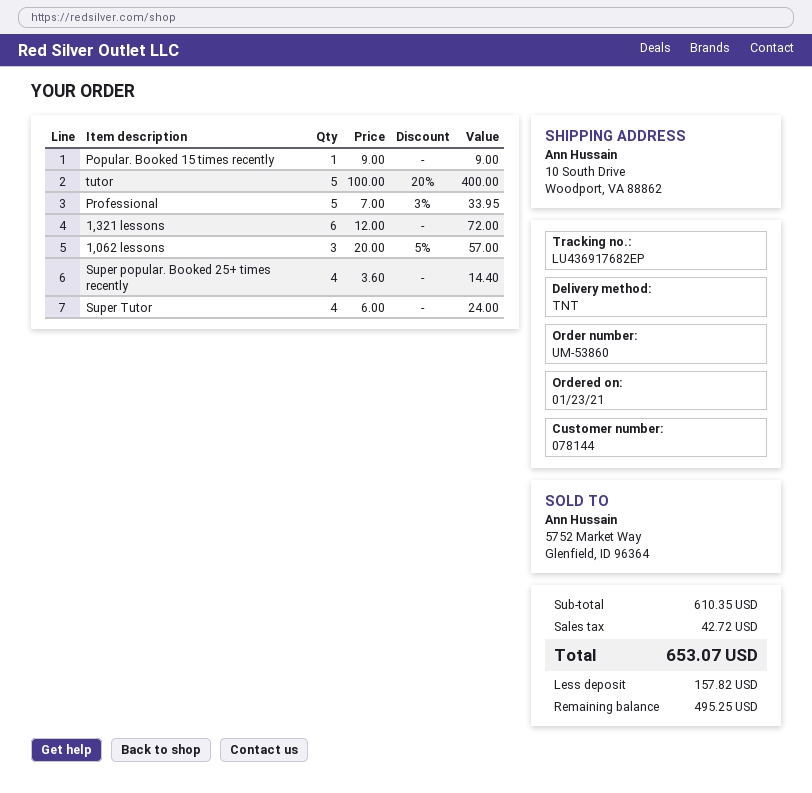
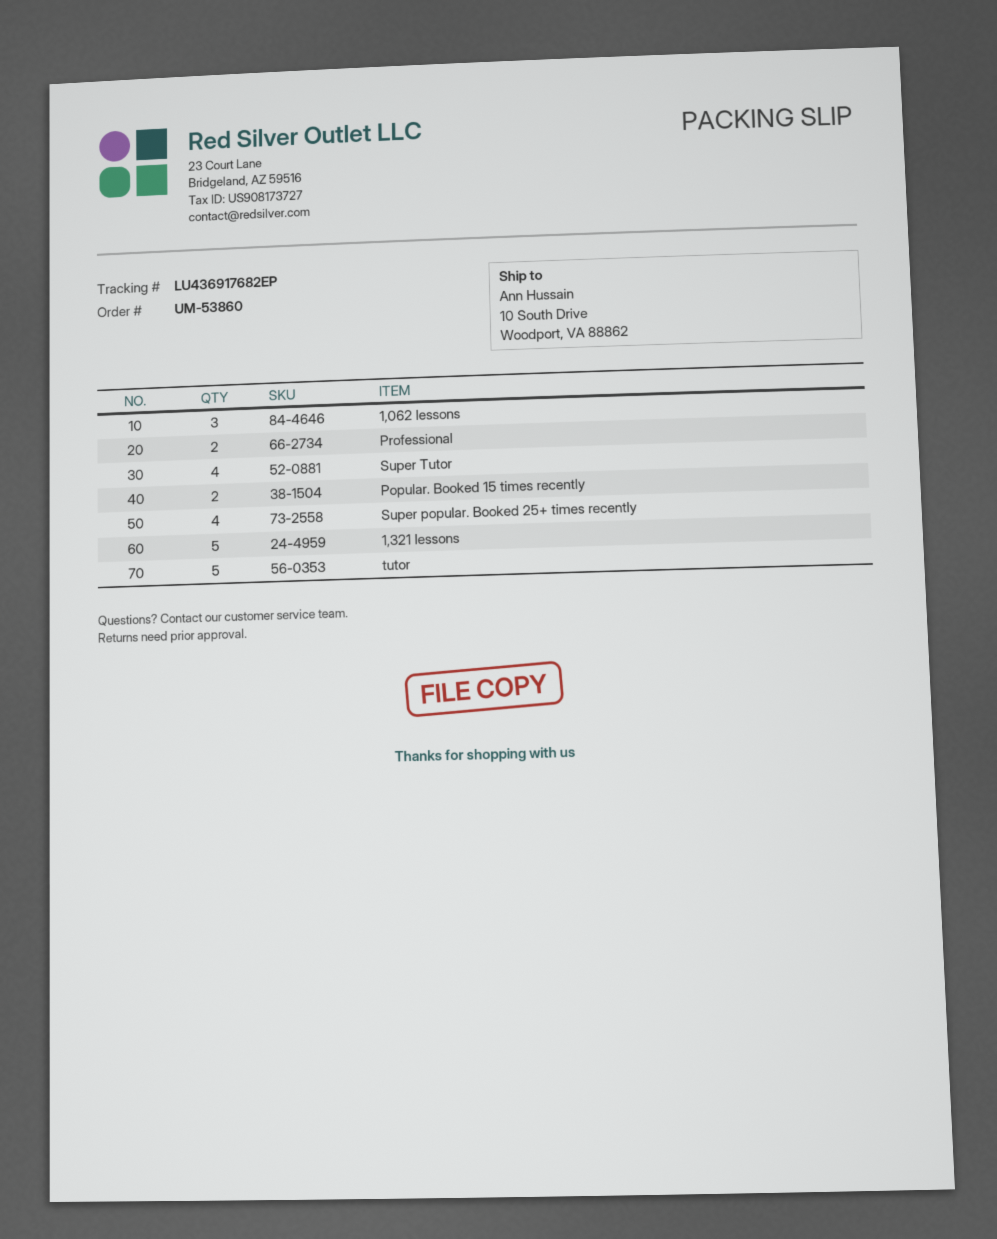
Popular. Booked 15 times recently: 1 -> 2
Professional: 5 -> 2
1,321 lessons: 6 -> 5

